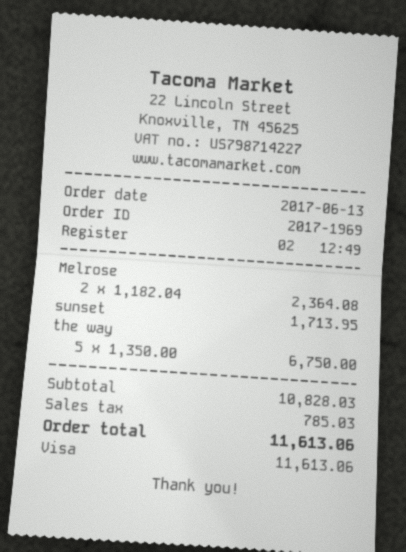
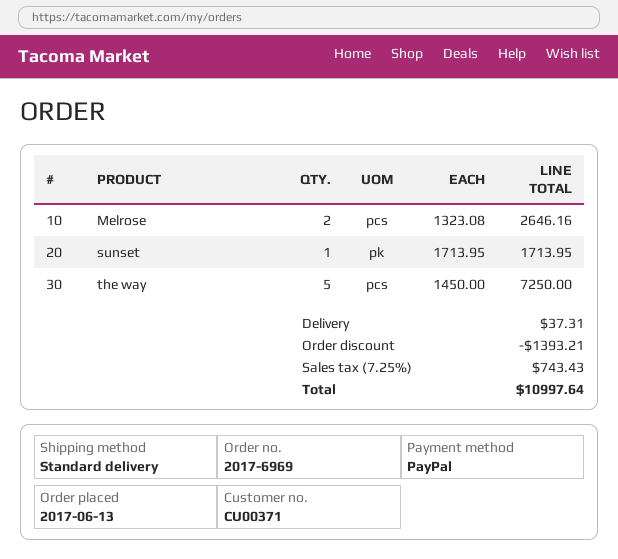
order number: 2017-1969 -> 2017-6969
payment method: Visa -> PayPal
Melrose: 2 x 1182.04 = 2364.08 -> 2 x 1323.08 = 2646.16
the way: 5 x 1350.00 = 6750.00 -> 5 x 1450.00 = 7250.00
discount: none -> 1393.21
shipping: none -> 37.31
tax: 785.03 -> 743.43
total: 11613.06 -> 10997.64

